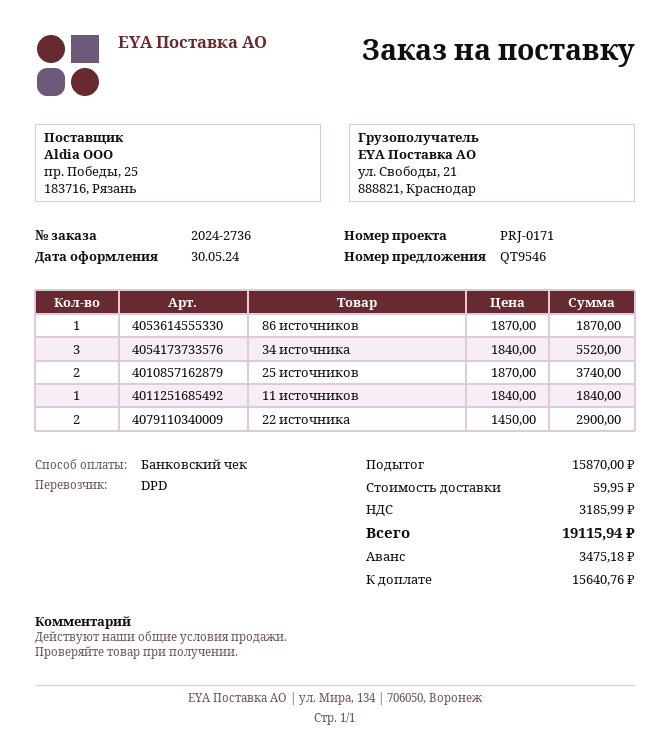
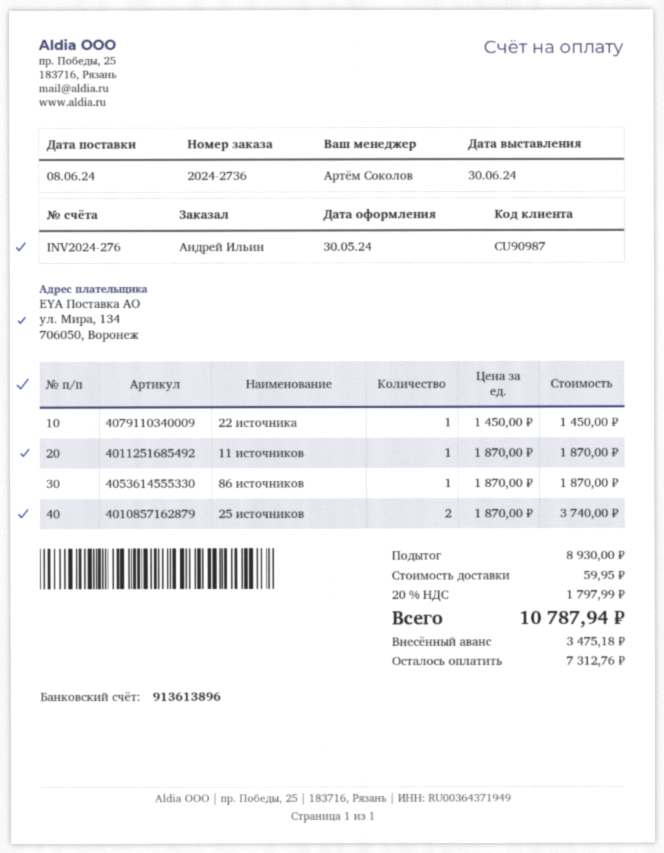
34 источника: 3 x 1840.00 = 5520.00 -> none
11 источников: 1 x 1840.00 = 1840.00 -> 1 x 1870.00 = 1870.00
22 источника: 2 x 1450.00 = 2900.00 -> 1 x 1450.00 = 1450.00
subtotal: 15870.00 -> 8930.00
tax: 3185.99 -> 1797.99
total: 19115.94 -> 10787.94
balance: 15640.76 -> 7312.76

